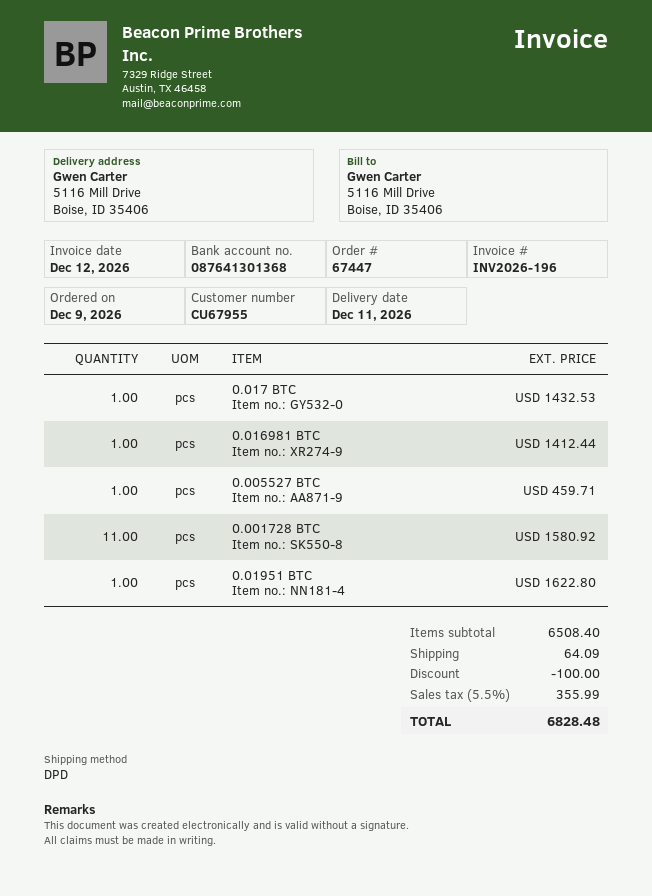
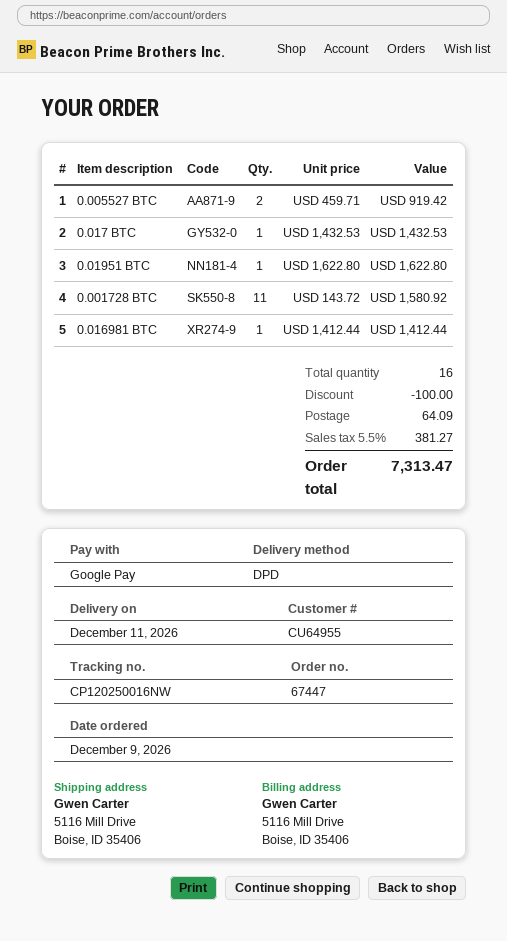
customer number: CU67955 -> CU64955
0.005527 BTC: 1 for 459.71 -> 2 for 919.42
tax: 5.5% = 355.99 -> 5.5% = 381.27
total: 6828.48 -> 7313.47

